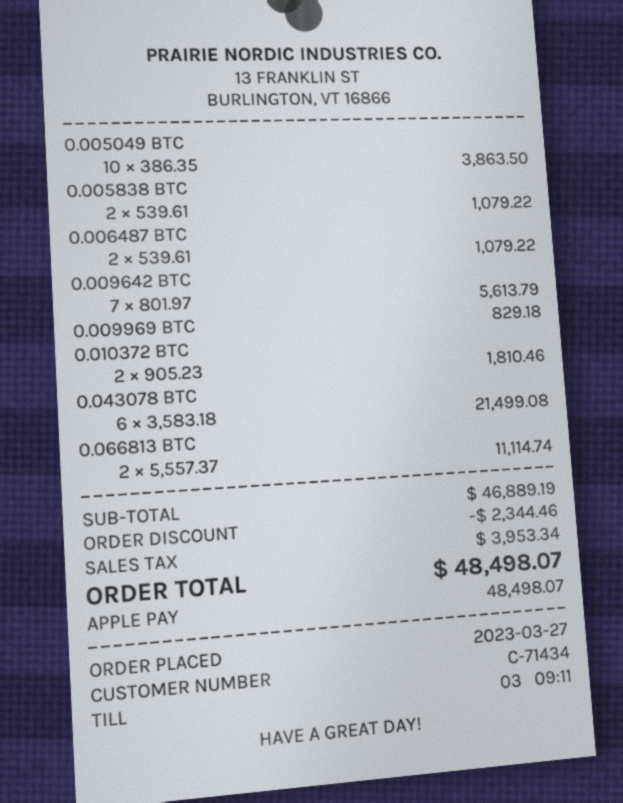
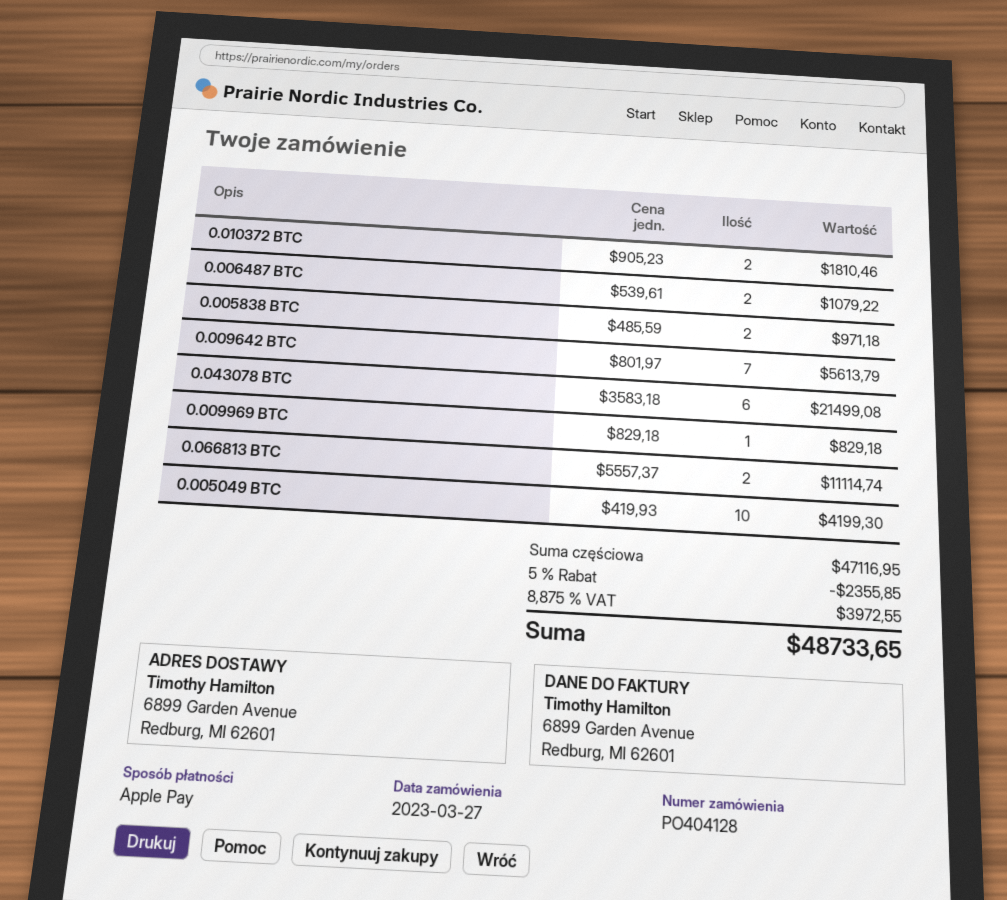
0.005049 BTC: 10 x 386.35 = 3863.50 -> 10 x 419.93 = 4199.30
0.005838 BTC: 2 x 539.61 = 1079.22 -> 2 x 485.59 = 971.18
subtotal: 46889.19 -> 47116.95
discount: 2344.46 -> 2355.85
tax: 3953.34 -> 3972.55
total: 48498.07 -> 48733.65

